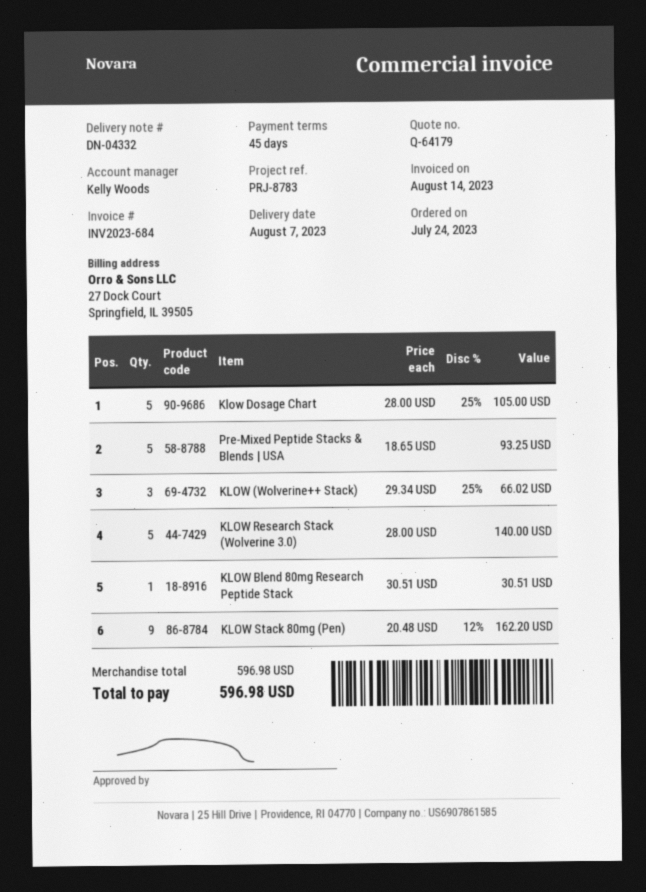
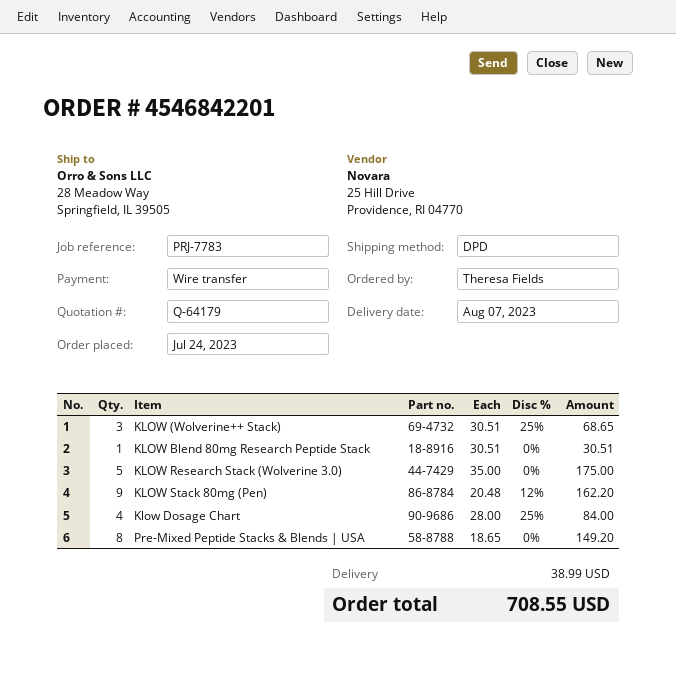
reference: PRJ-8783 -> PRJ-7783
Klow Dosage Chart: 5 x 28.00 - 25% = 105.00 -> 4 x 28.00 - 25% = 84.00
Pre-Mixed Peptide Stacks & Blends | USA: 5 x 18.65 = 93.25 -> 8 x 18.65 = 149.20
KLOW (Wolverine++ Stack): 3 x 29.34 - 25% = 66.02 -> 3 x 30.51 - 25% = 68.65
KLOW Research Stack (Wolverine 3.0): 5 x 28.00 = 140.00 -> 5 x 35.00 = 175.00
shipping: none -> 38.99
total: 596.98 -> 708.55

